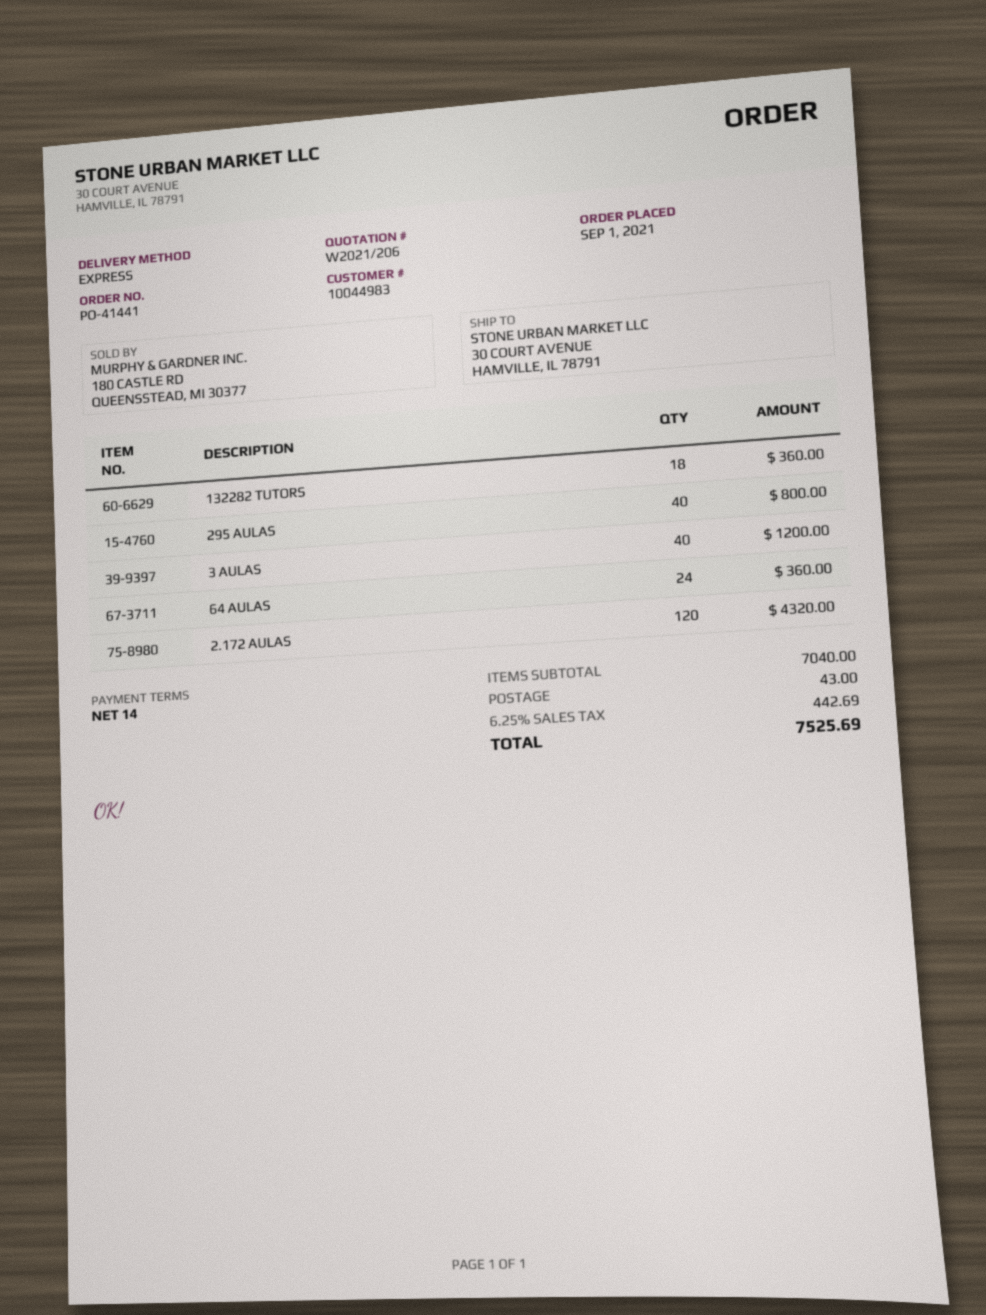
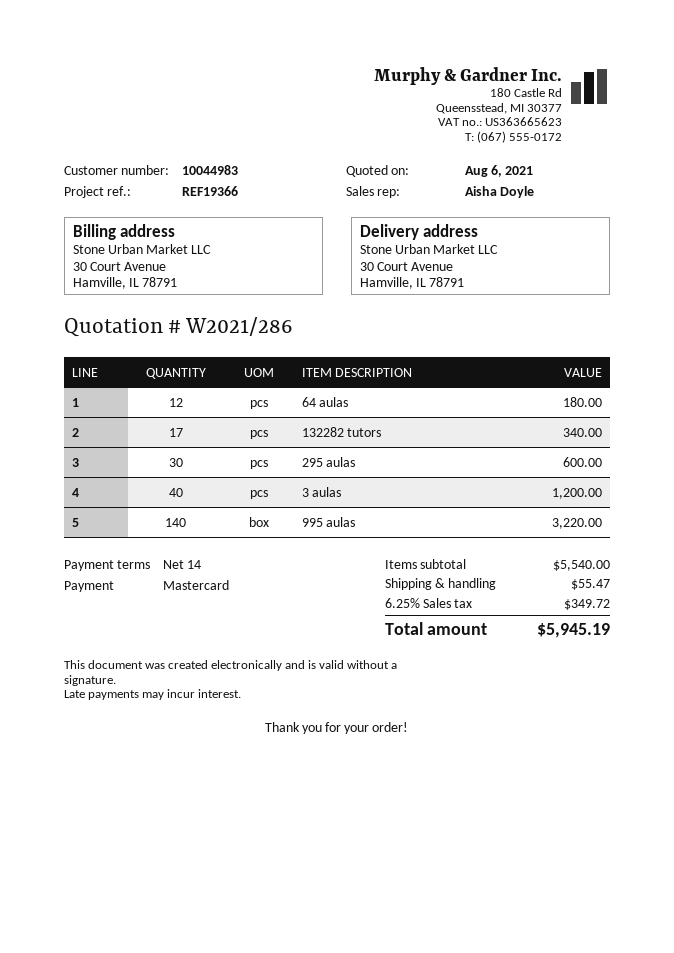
quote number: W2021/206 -> W2021/286
132282 TUTORS: 18 for 360.00 -> 17 for 340.00
295 AULAS: 40 for 800.00 -> 30 for 600.00
64 AULAS: 24 for 360.00 -> 12 for 180.00
2.172 AULAS: 120 for 4320.00 -> none
995 aulas: none -> 140 for 3220.00
subtotal: 7040.00 -> 5540.00
shipping: 43.00 -> 55.47
tax: 6.25% = 442.69 -> 6.25% = 349.72
total: 7525.69 -> 5945.19

